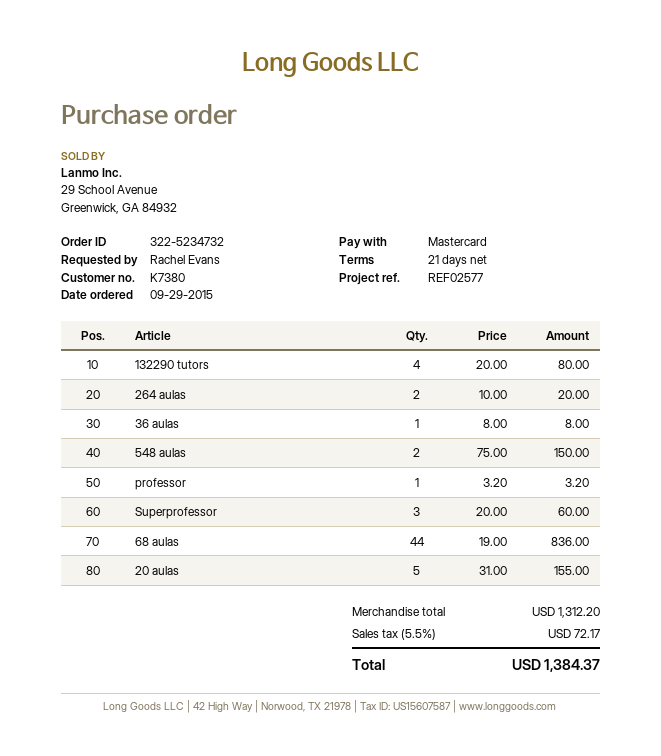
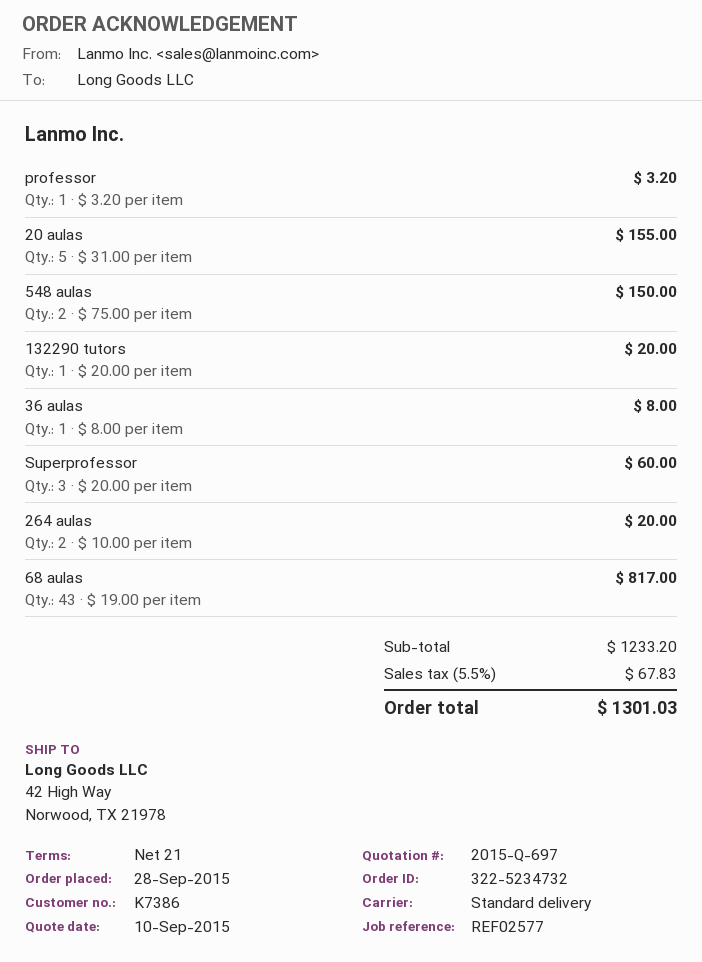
order date: 2015-09-29 -> 2015-09-28
customer number: K7380 -> K7386
132290 tutors: 4 x 20.00 = 80.00 -> 1 x 20.00 = 20.00
68 aulas: 44 x 19.00 = 836.00 -> 43 x 19.00 = 817.00
subtotal: 1312.20 -> 1233.20
tax: 5.5% = 72.17 -> 5.5% = 67.83
total: 1384.37 -> 1301.03

